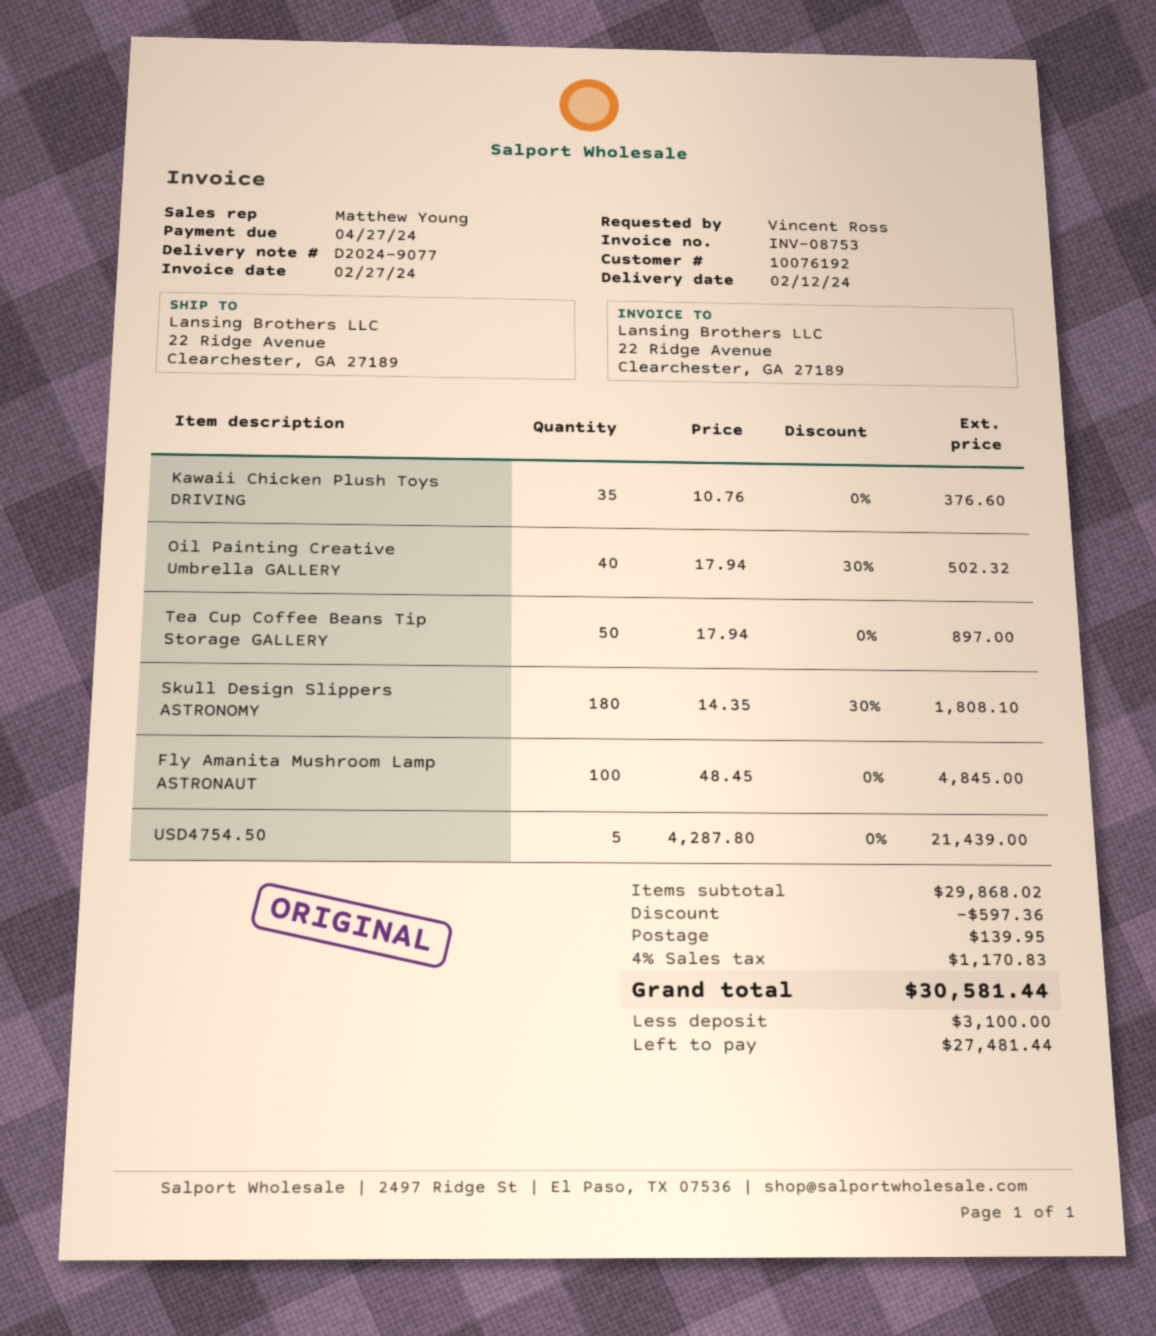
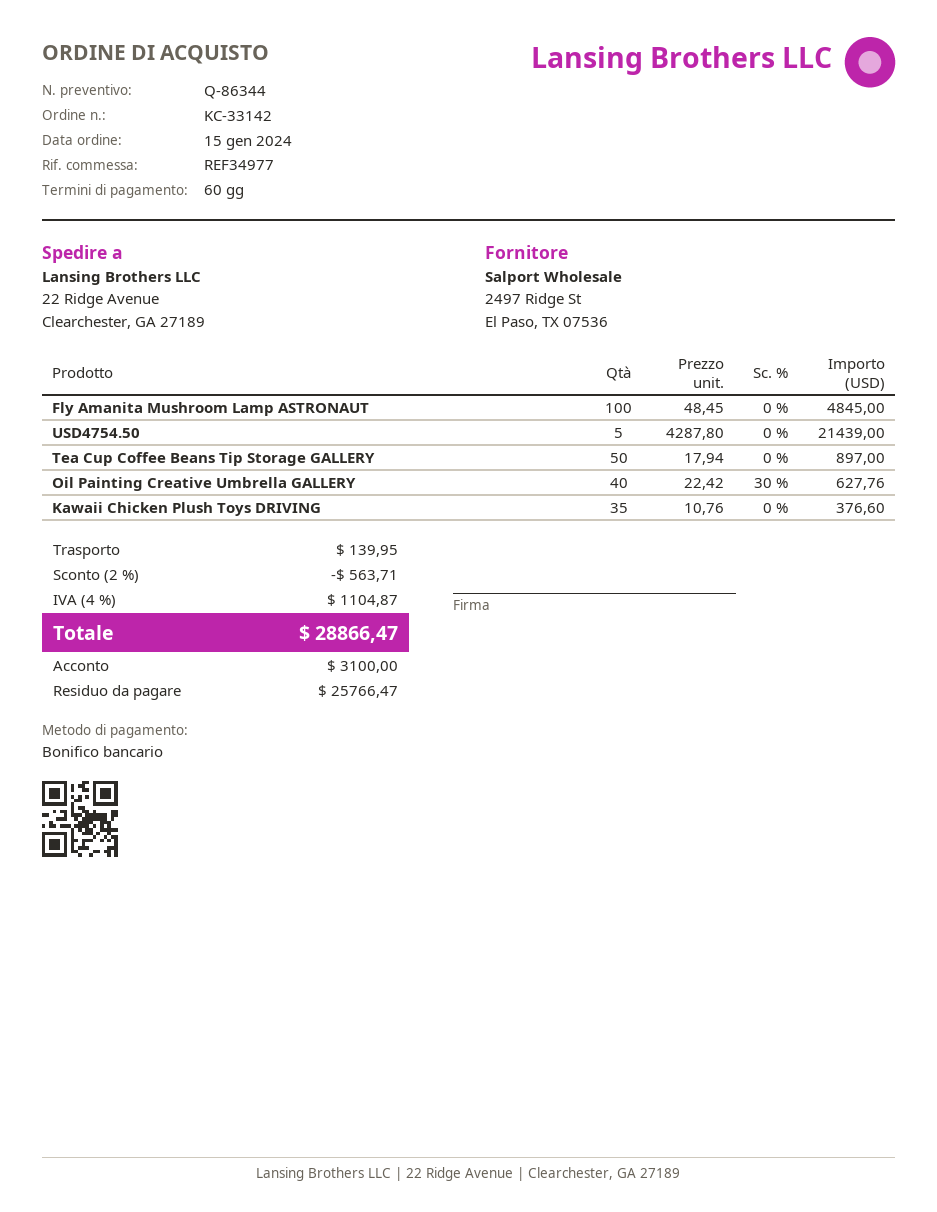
Oil Painting Creative Umbrella GALLERY: 40 x 17.94 - 30% = 502.32 -> 40 x 22.42 - 30% = 627.76
Skull Design Slippers ASTRONOMY: 180 x 14.35 - 30% = 1808.10 -> none
discount: 597.36 -> 563.71
tax: 4% = 1170.83 -> 4% = 1104.87
total: 30581.44 -> 28866.47
balance: 27481.44 -> 25766.47

